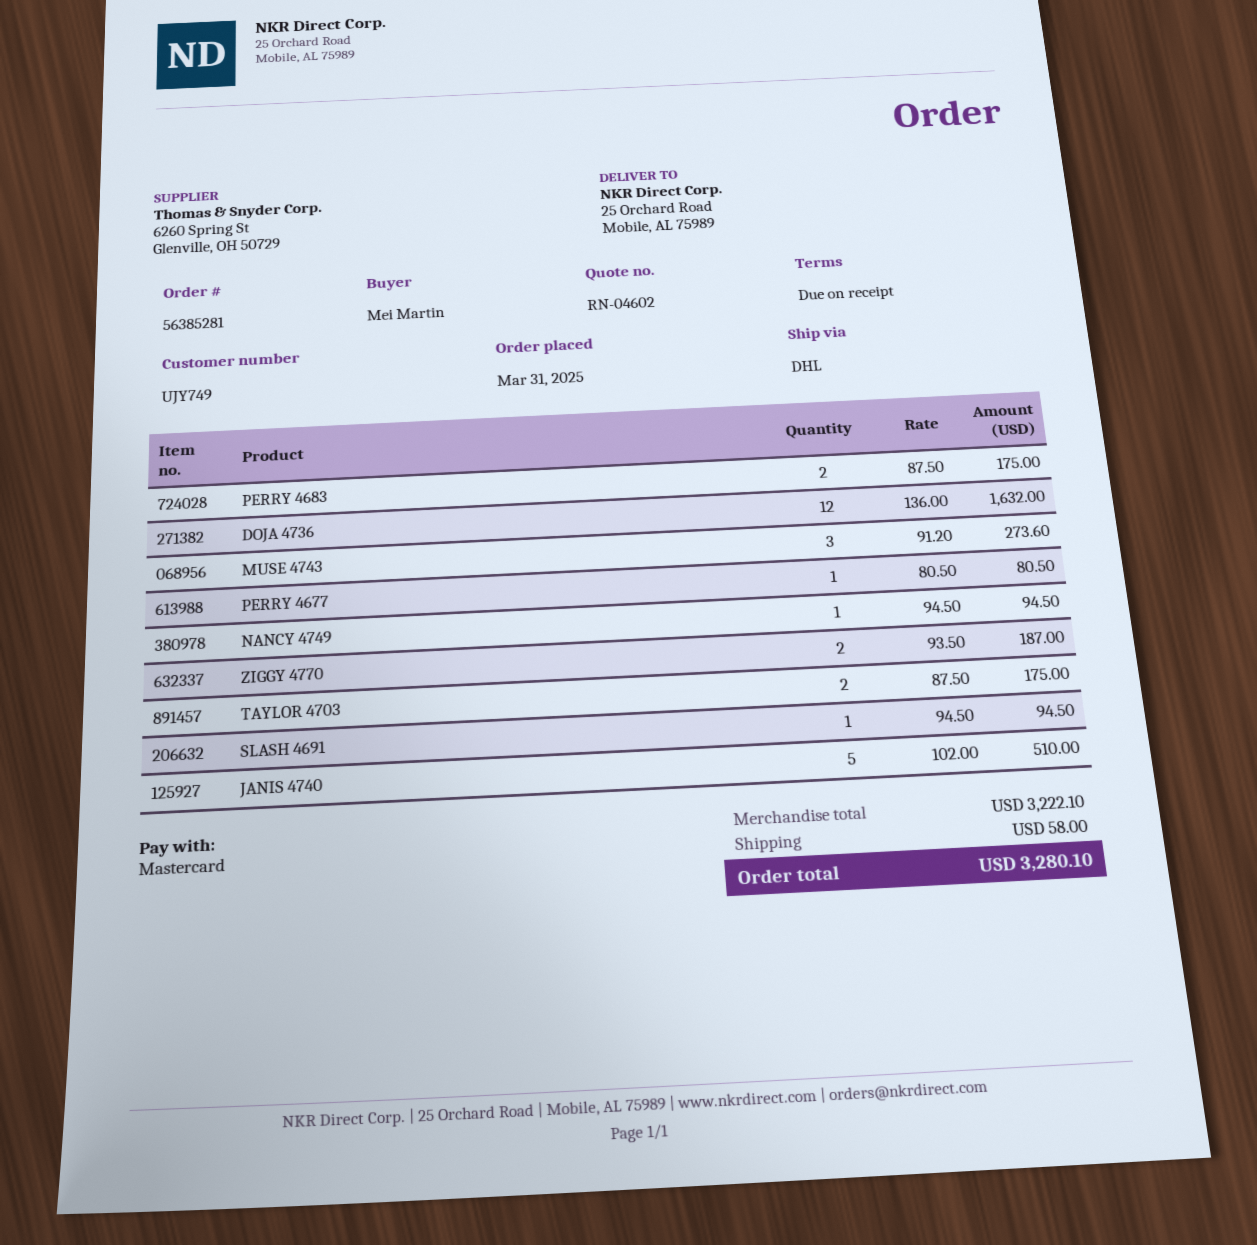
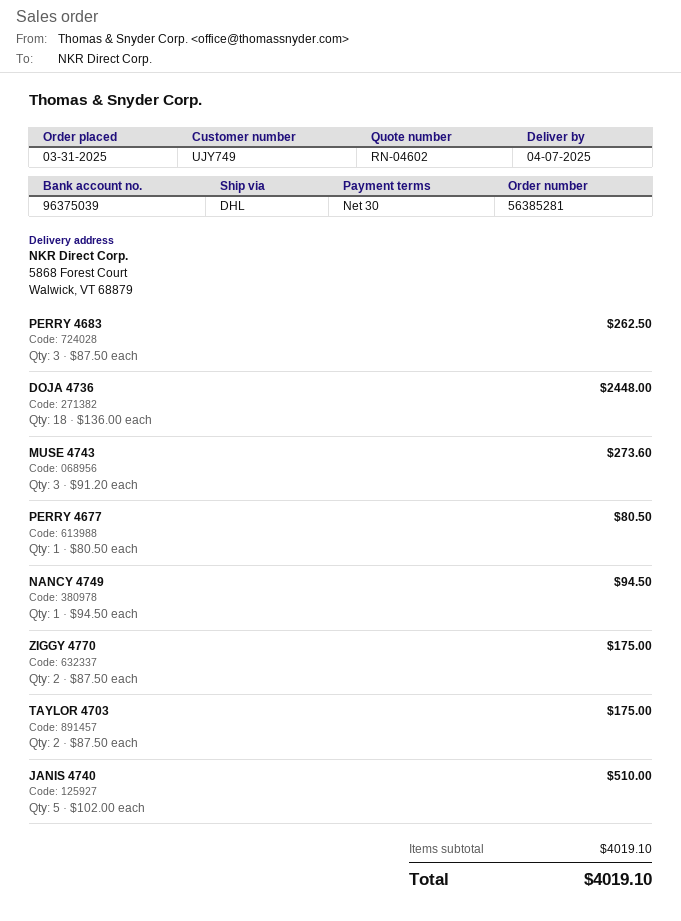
payment terms: on receipt -> 30 days
ship to: 25 Orchard Road, Mobile, AL 75989 -> 5868 Forest Court, Walwick, VT 68879
PERRY 4683: 2 x 87.50 = 175.00 -> 3 x 87.50 = 262.50
DOJA 4736: 12 x 136.00 = 1632.00 -> 18 x 136.00 = 2448.00
ZIGGY 4770: 2 x 93.50 = 187.00 -> 2 x 87.50 = 175.00
SLASH 4691: 1 x 94.50 = 94.50 -> none
subtotal: 3222.10 -> 4019.10
shipping: 58.00 -> none
total: 3280.10 -> 4019.10

